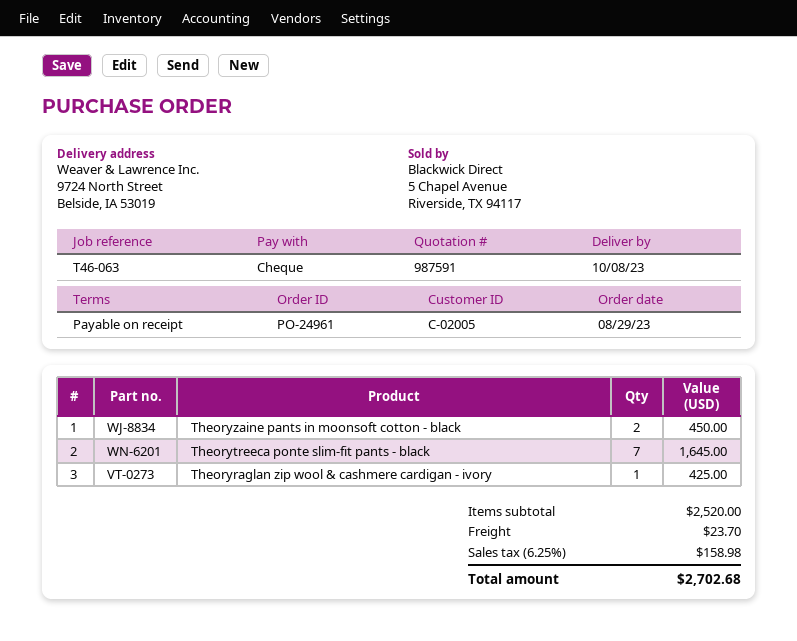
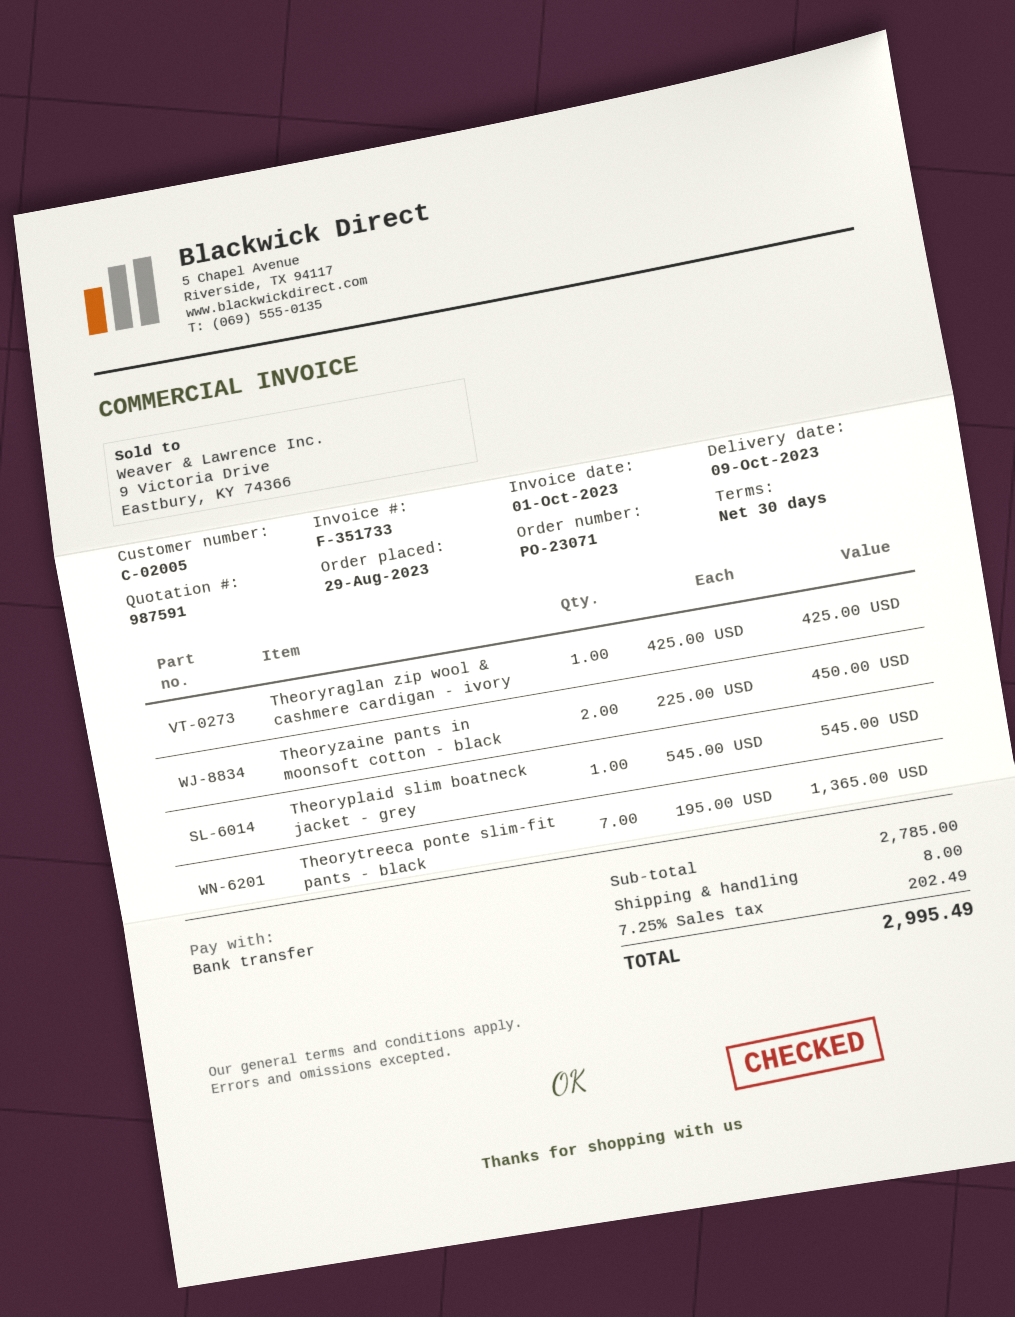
order number: PO-24961 -> PO-23071
delivery date: 2023-10-08 -> 2023-10-09
payment terms: on receipt -> 30 days
payment method: cheque -> bank transfer
Theorytreeca ponte slim-fit pants - black: 7 for 1645.00 -> 7 for 1365.00
Theoryplaid slim boatneck jacket - grey: none -> 1 for 545.00
subtotal: 2520.00 -> 2785.00
shipping: 23.70 -> 8.00
tax: 6.25% = 158.98 -> 7.25% = 202.49
total: 2702.68 -> 2995.49

